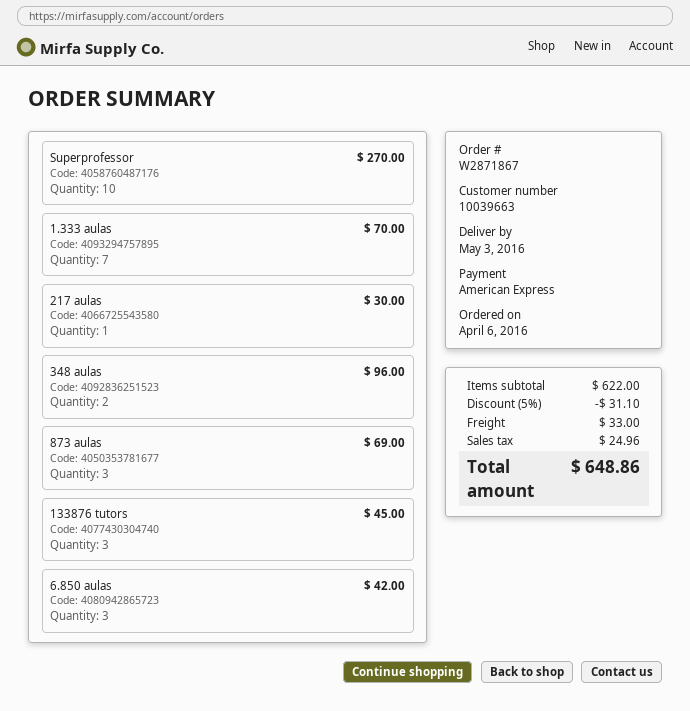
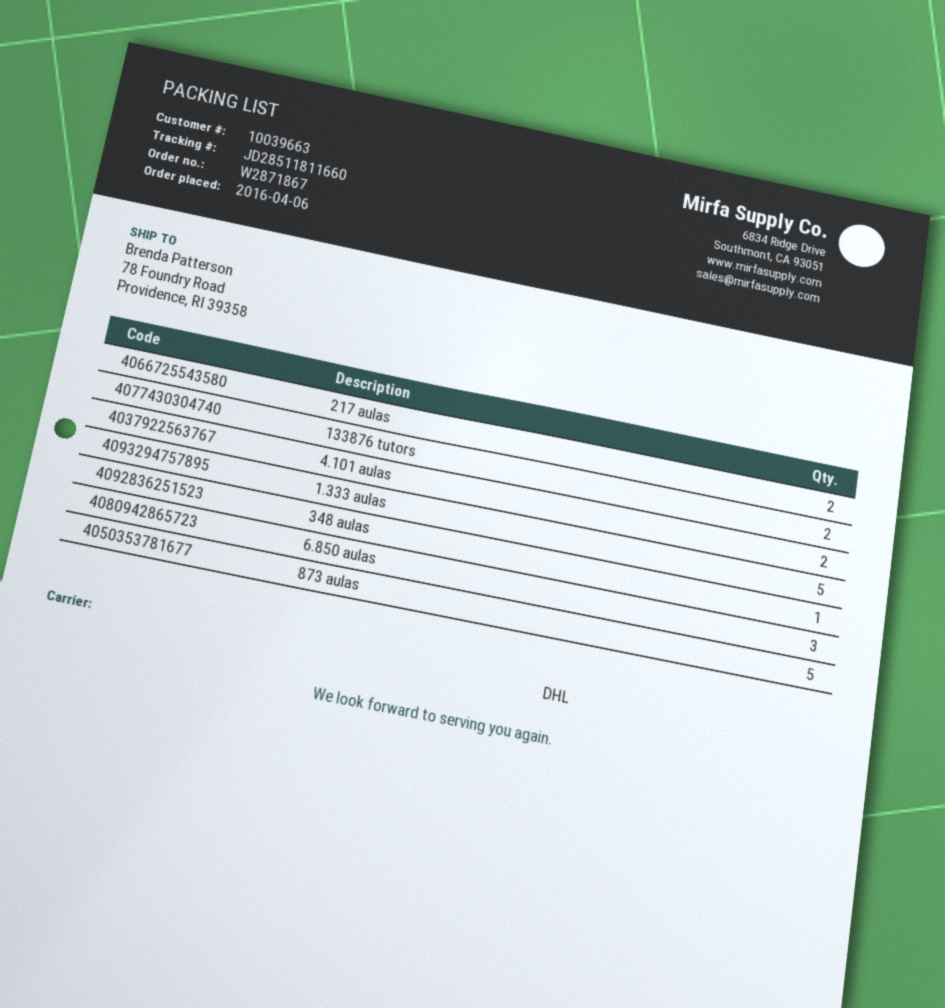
Superprofessor: 10 -> none
1.333 aulas: 7 -> 5
217 aulas: 1 -> 2
348 aulas: 2 -> 1
873 aulas: 3 -> 5
133876 tutors: 3 -> 2
4.101 aulas: none -> 2

